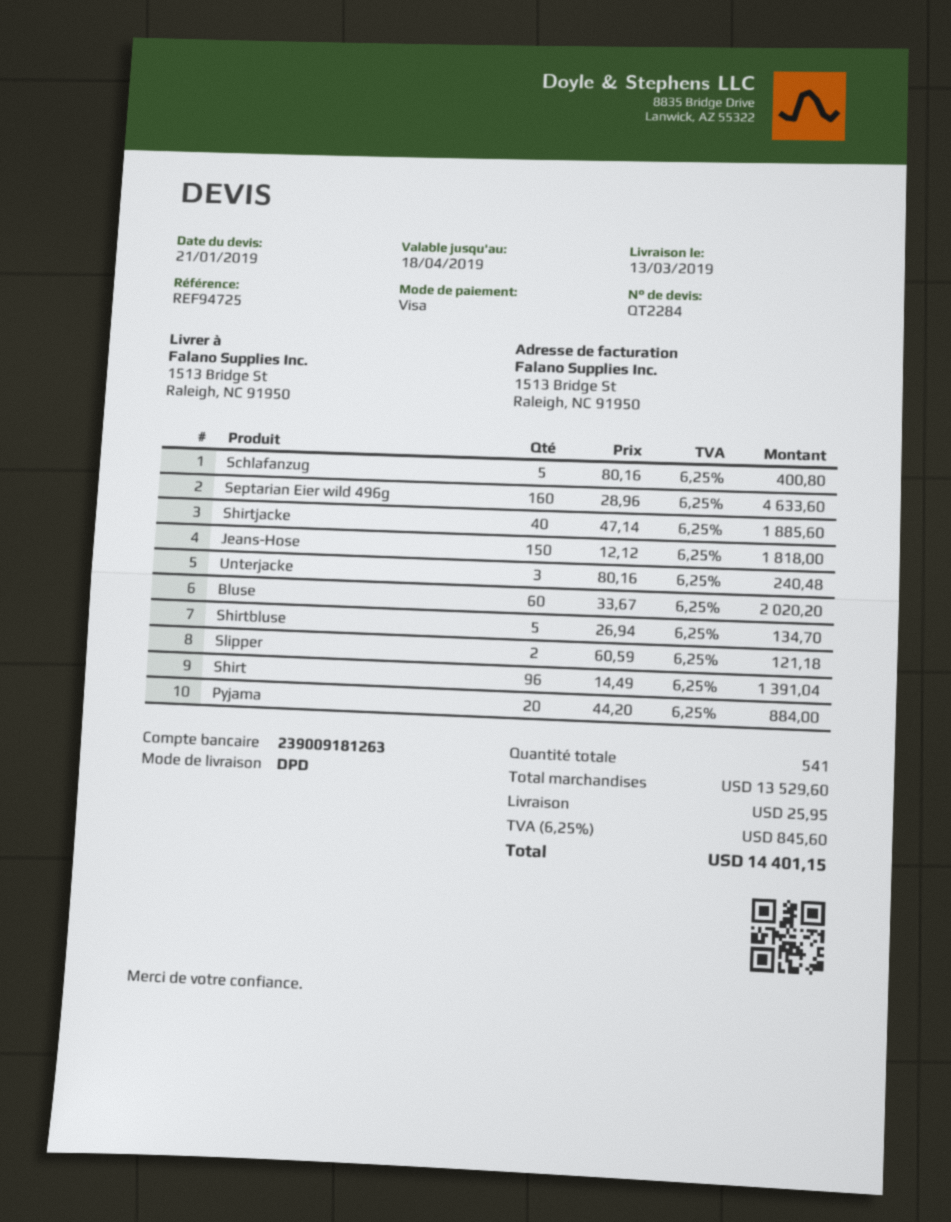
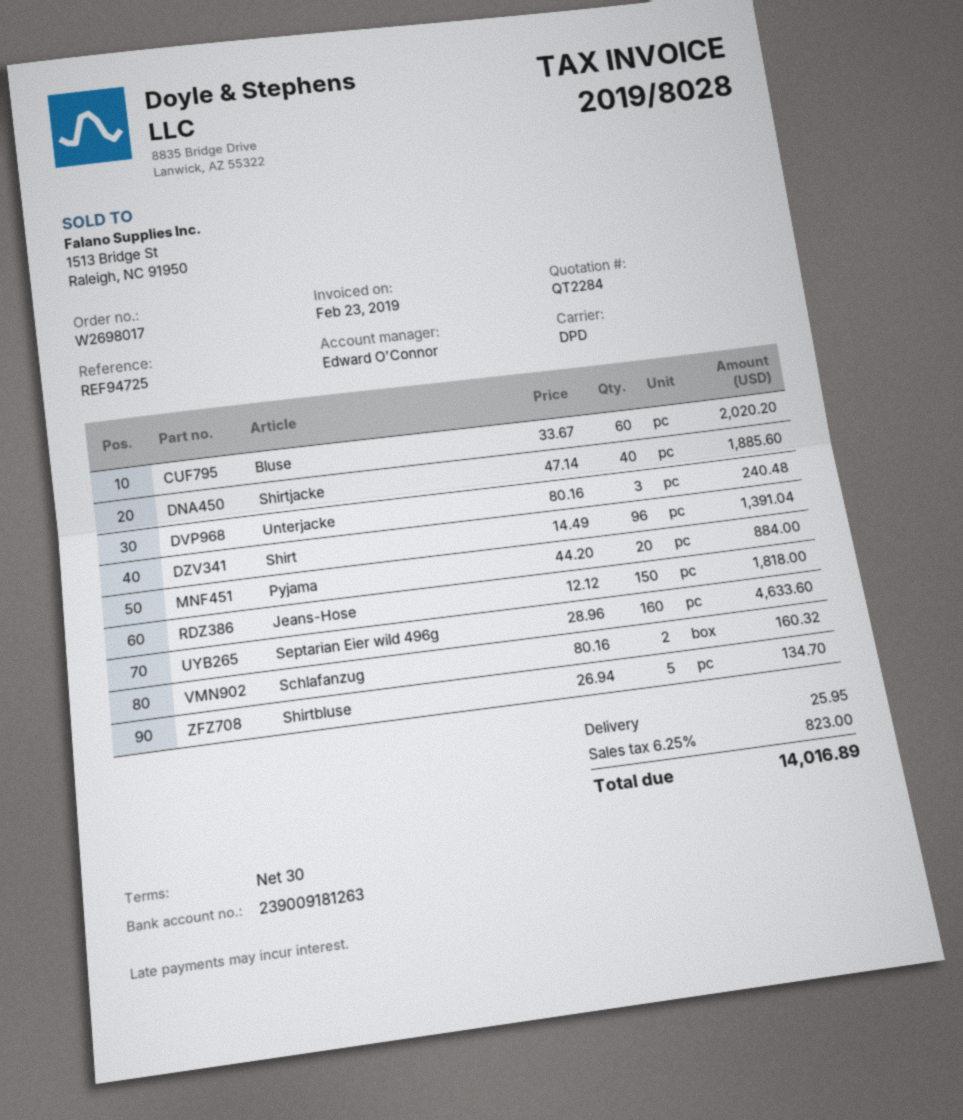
Schlafanzug: 5 x 80.16 = 400.80 -> 2 x 80.16 = 160.32
Slipper: 2 x 60.59 = 121.18 -> none
tax: 6.25% = 845.60 -> 6.25% = 823.00
total: 14401.15 -> 14016.89

